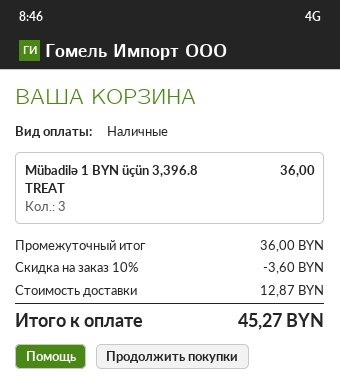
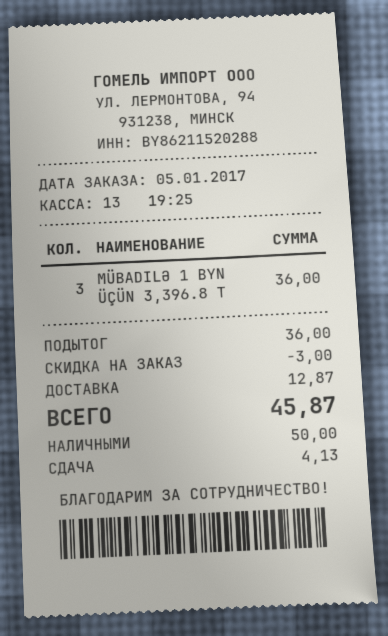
discount: 3.60 -> 3.00
total: 45.27 -> 45.87

